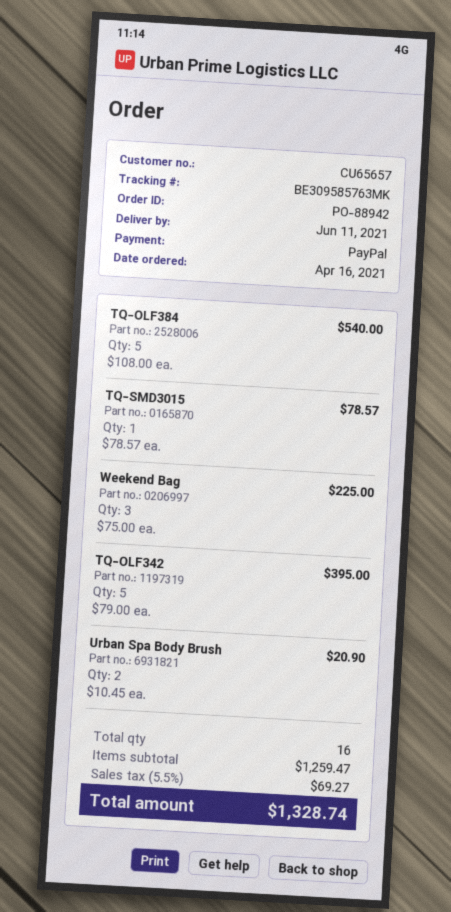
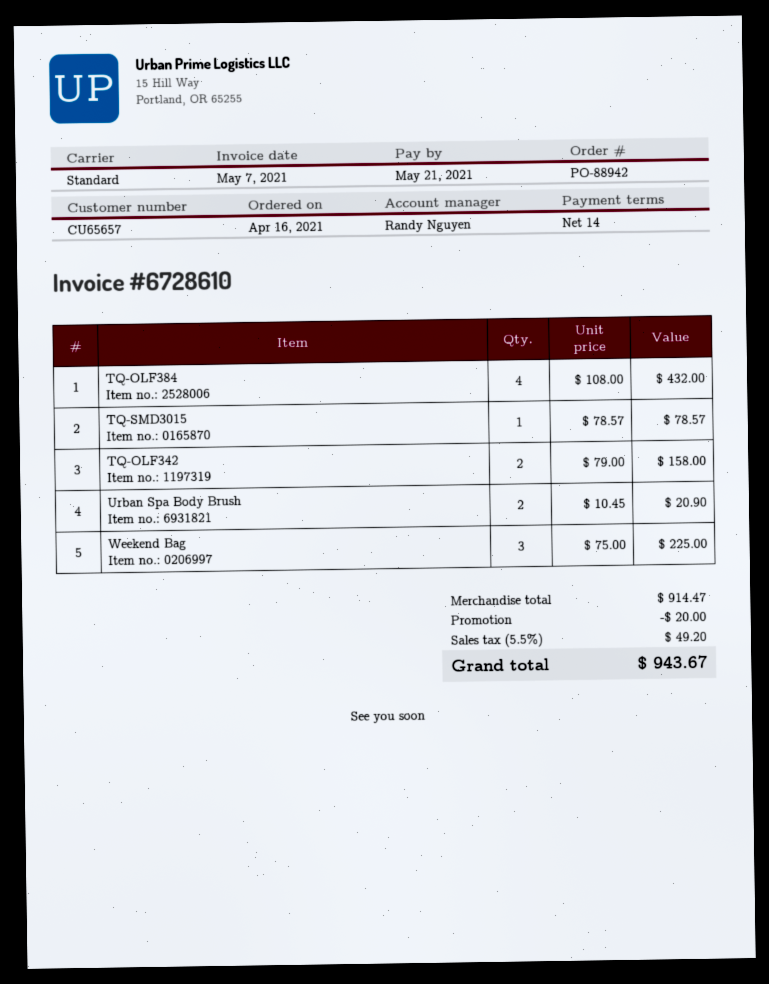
TQ-OLF384: 5 x 108.00 = 540.00 -> 4 x 108.00 = 432.00
TQ-OLF342: 5 x 79.00 = 395.00 -> 2 x 79.00 = 158.00
subtotal: 1259.47 -> 914.47
discount: none -> 20.00
tax: 5.5% = 69.27 -> 5.5% = 49.20
total: 1328.74 -> 943.67

